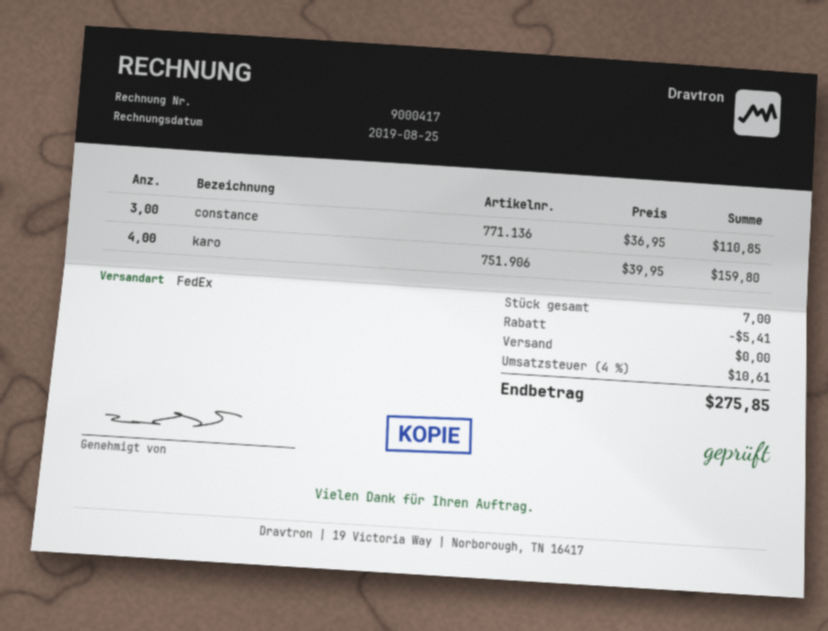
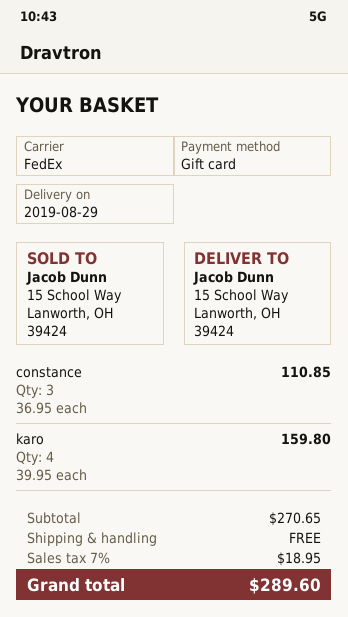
discount: 5.41 -> none
tax: 4% = 10.61 -> 7% = 18.95
total: 275.85 -> 289.60

